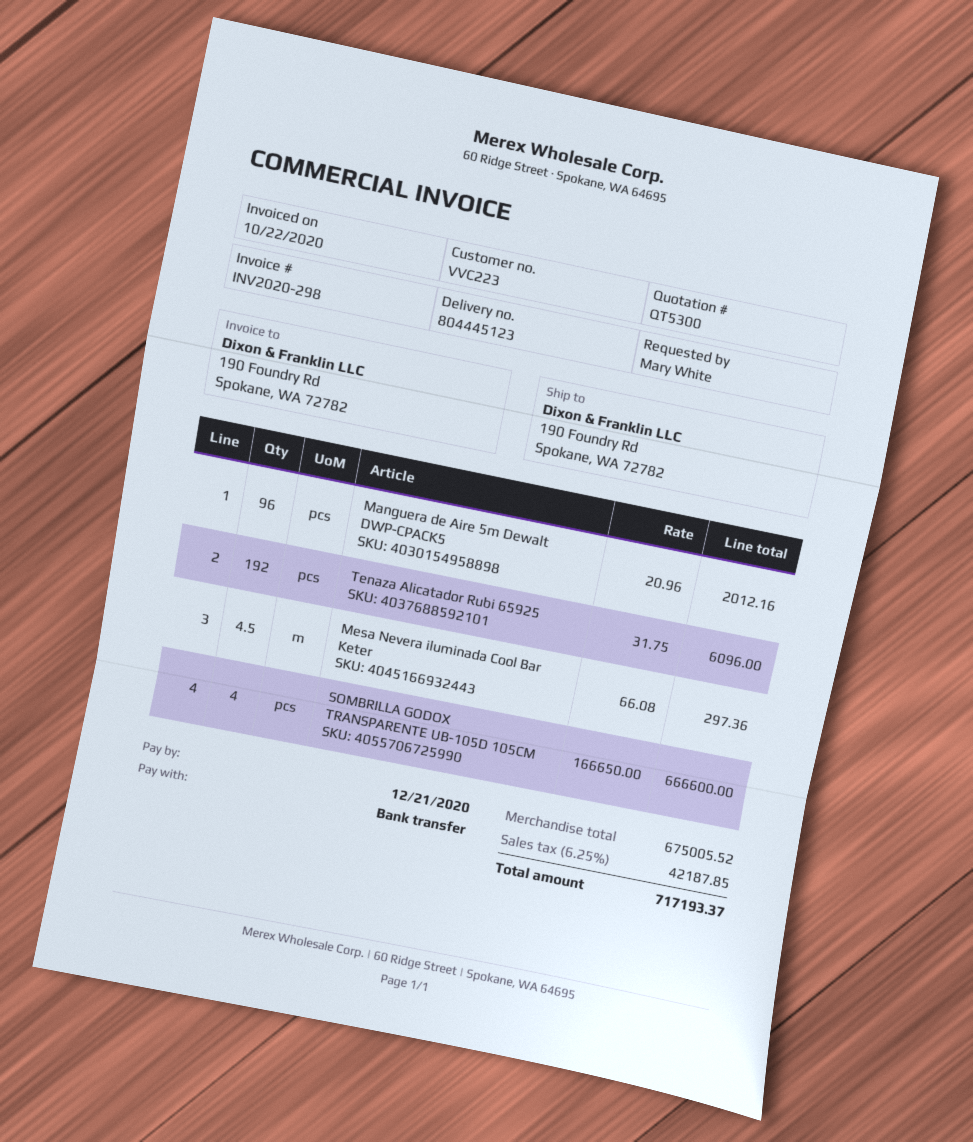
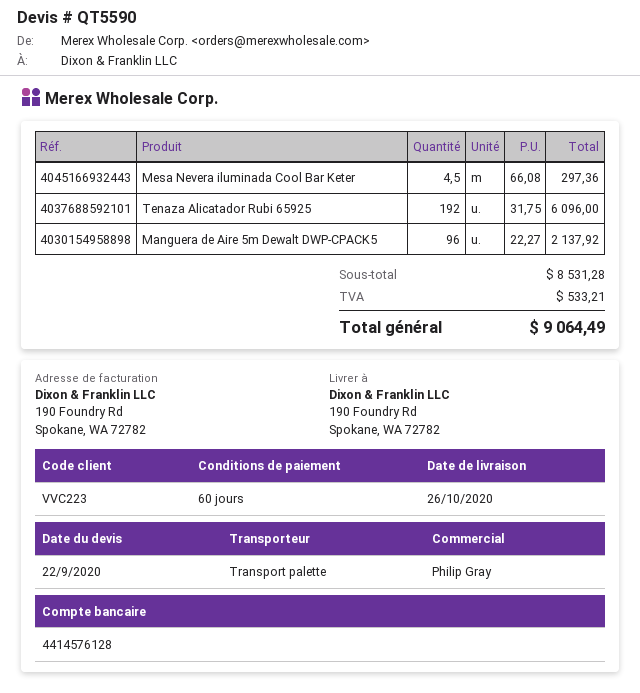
quote number: QT5300 -> QT5590
Manguera de Aire 5m Dewalt DWP-CPACK5: 96 x 20.96 = 2012.16 -> 96 x 22.27 = 2137.92
SOMBRILLA GODOX TRANSPARENTE UB-105D 105CM: 4 x 166650.00 = 666600.00 -> none
subtotal: 675005.52 -> 8531.28
tax: 42187.85 -> 533.21
total: 717193.37 -> 9064.49

